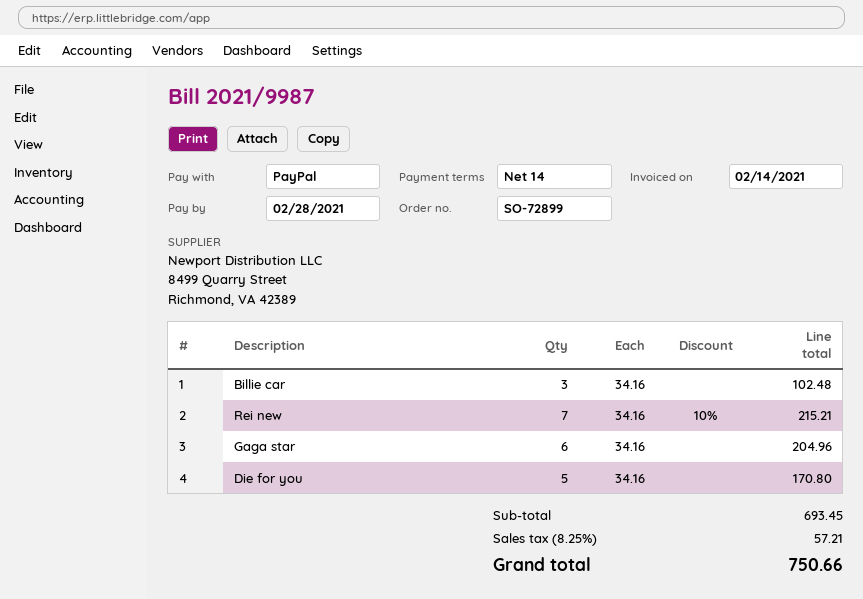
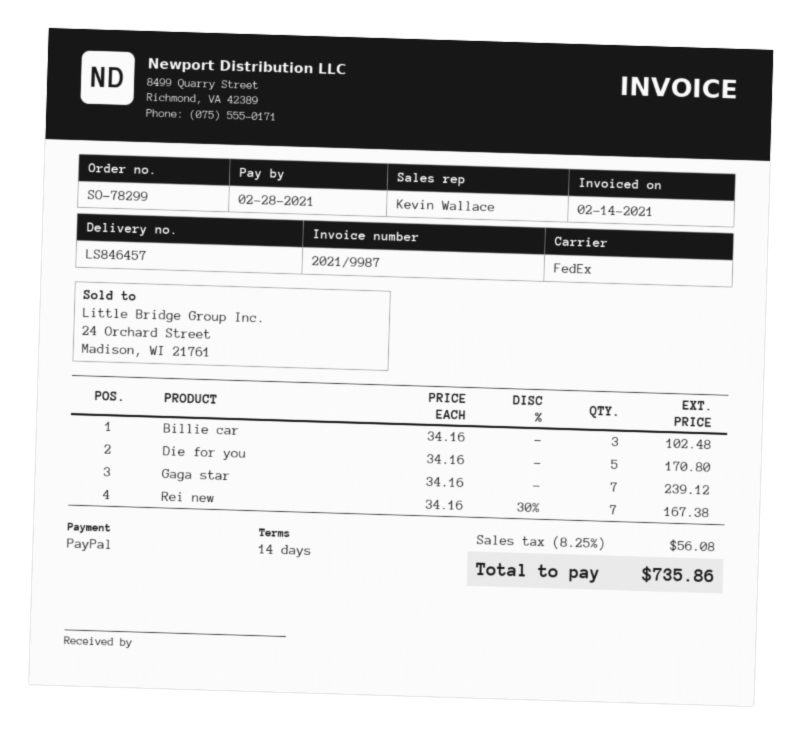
order number: SO-72899 -> SO-78299
Rei new: 7 x 34.16 - 10% = 215.21 -> 7 x 34.16 - 30% = 167.38
Gaga star: 6 x 34.16 = 204.96 -> 7 x 34.16 = 239.12
tax: 8.25% = 57.21 -> 8.25% = 56.08
total: 750.66 -> 735.86

